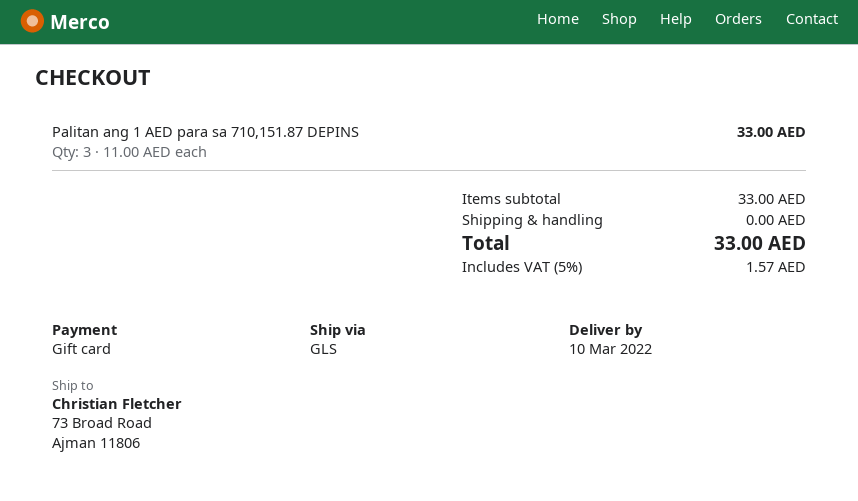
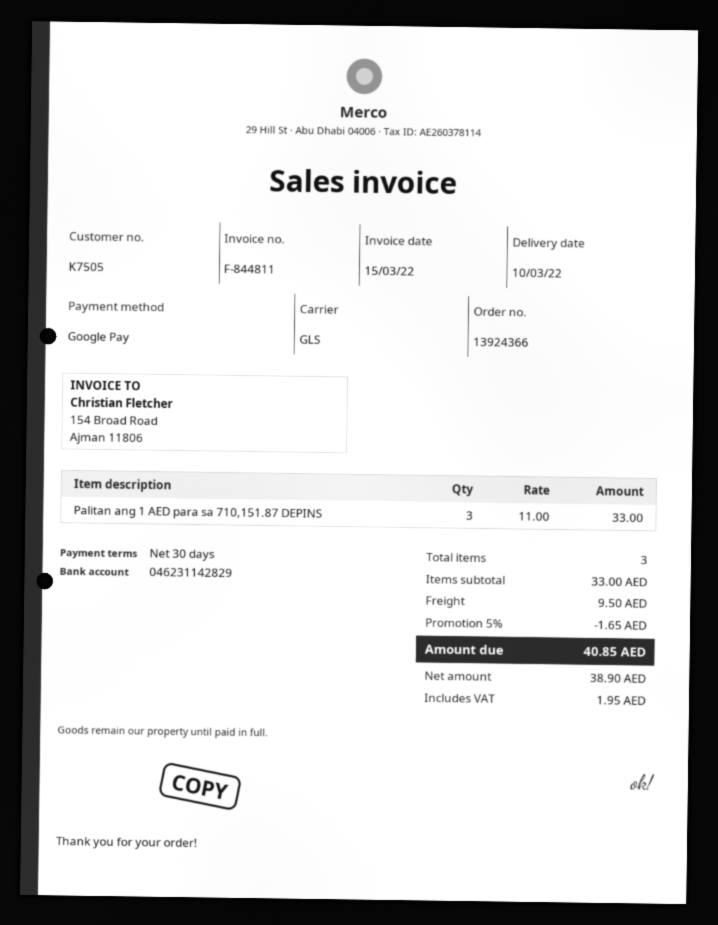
payment method: gift card -> Google Pay
discount: none -> 5% = 1.65
shipping: 0.00 -> 9.50
tax: 1.57 -> 1.95
total: 33.00 -> 40.85

